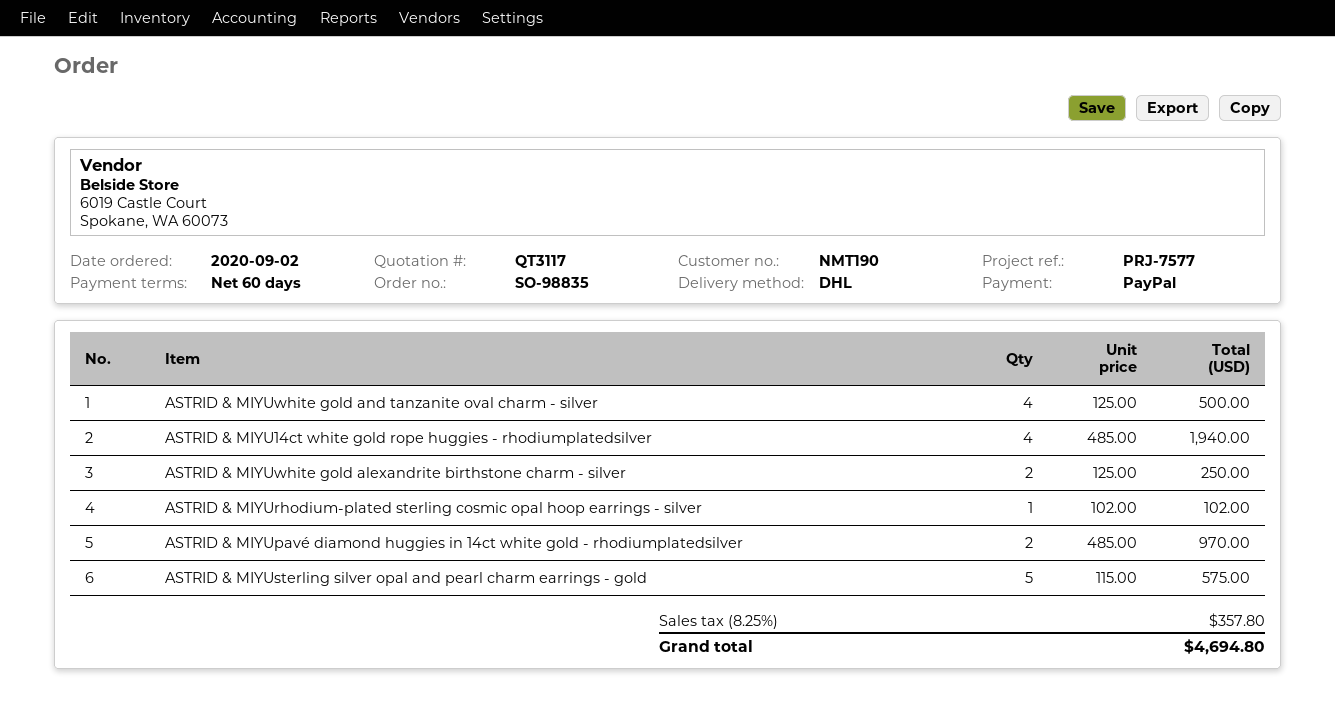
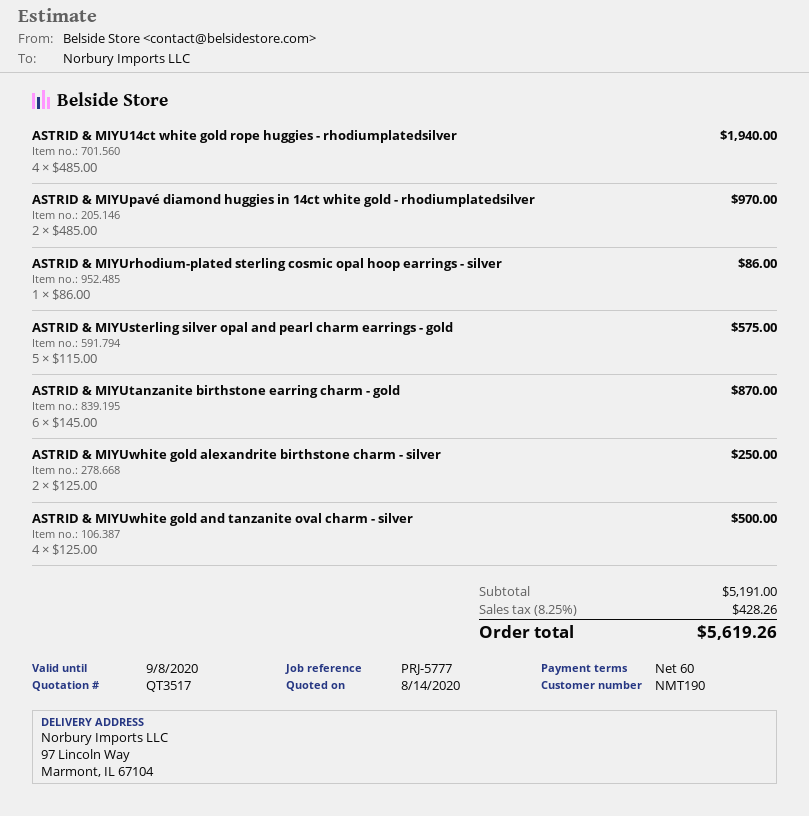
quote number: QT3117 -> QT3517
reference: PRJ-7577 -> PRJ-5777
ASTRID & MIYUrhodium-plated sterling cosmic opal hoop earrings - silver: 1 x 102.00 = 102.00 -> 1 x 86.00 = 86.00
ASTRID & MIYUtanzanite birthstone earring charm - gold: none -> 6 x 145.00 = 870.00
tax: 8.25% = 357.80 -> 8.25% = 428.26
total: 4694.80 -> 5619.26

